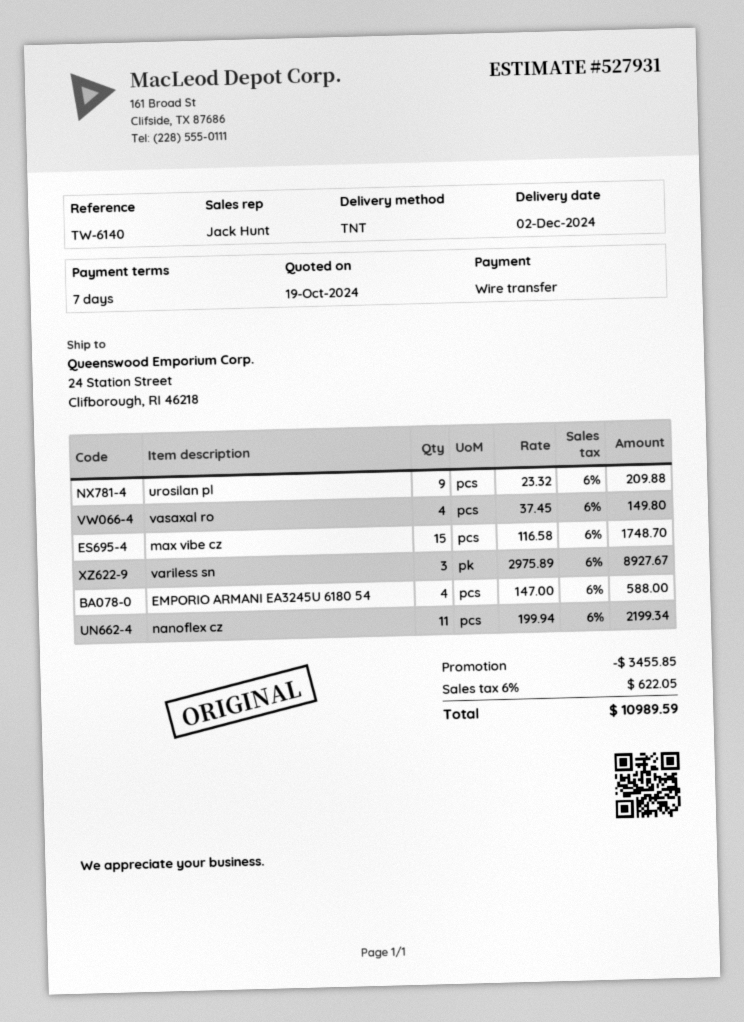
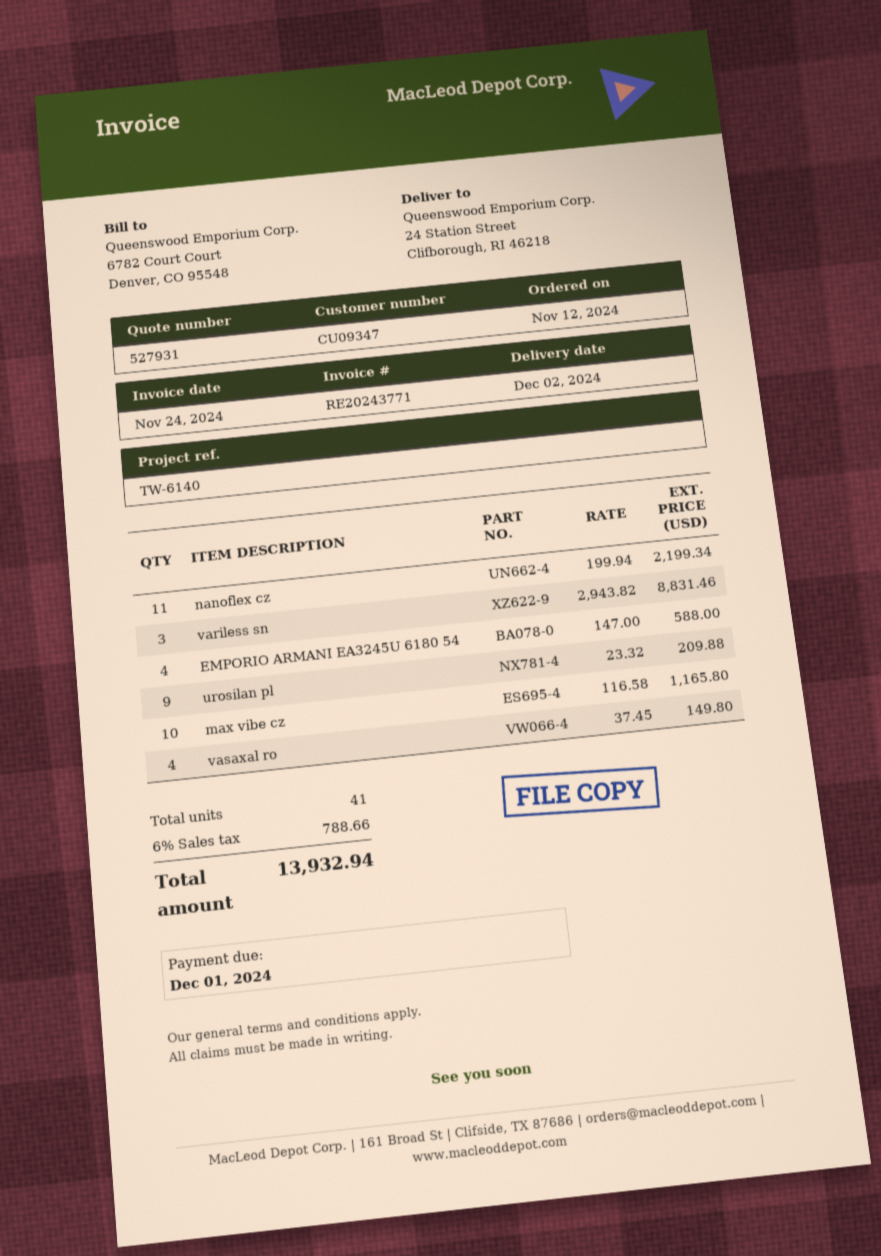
max vibe cz: 15 x 116.58 = 1748.70 -> 10 x 116.58 = 1165.80
variless sn: 3 x 2975.89 = 8927.67 -> 3 x 2943.82 = 8831.46
discount: 3455.85 -> none
tax: 6% = 622.05 -> 6% = 788.66
total: 10989.59 -> 13932.94

